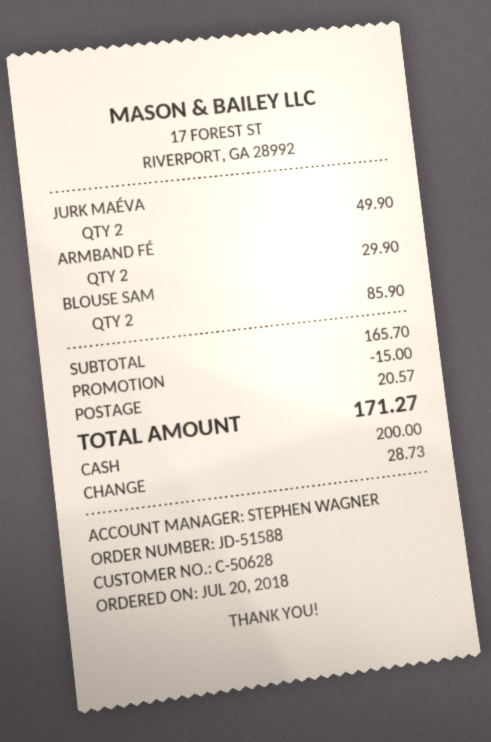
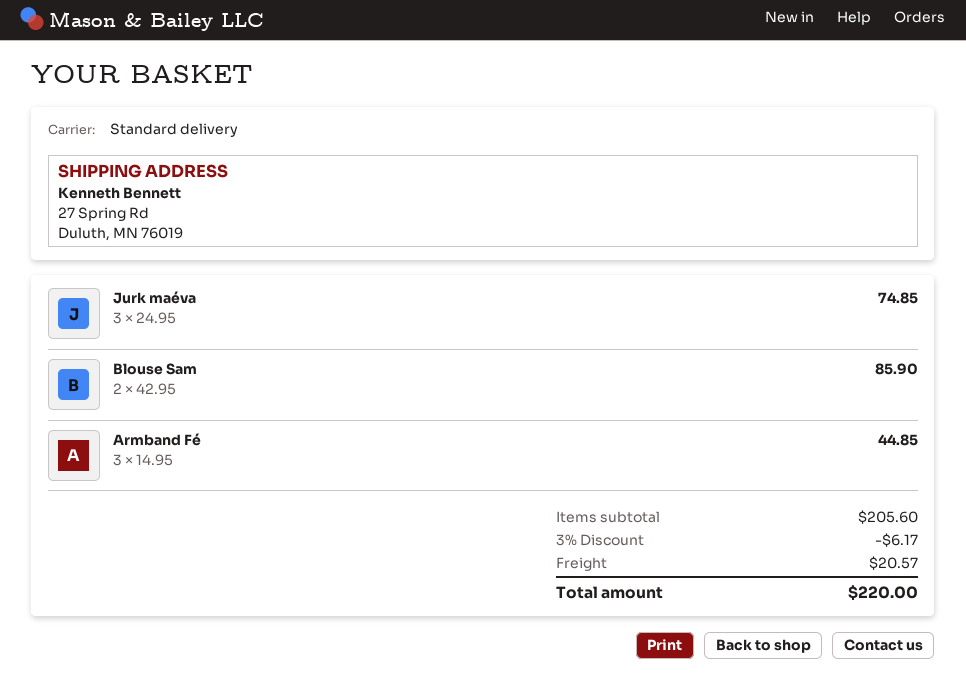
JURK MAÉVA: 2 for 49.90 -> 3 for 74.85
ARMBAND FÉ: 2 for 29.90 -> 3 for 44.85
subtotal: 165.70 -> 205.60
discount: 15.00 -> 6.17
total: 171.27 -> 220.00

